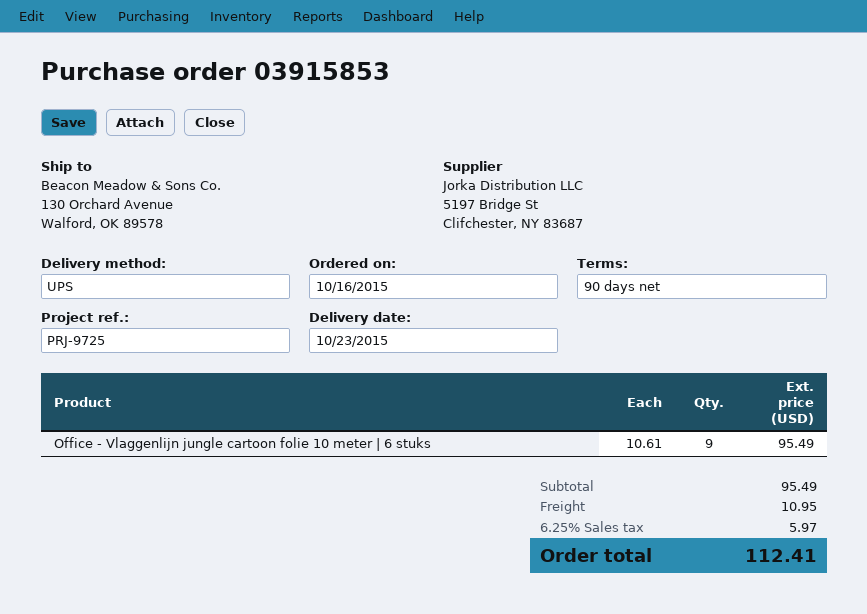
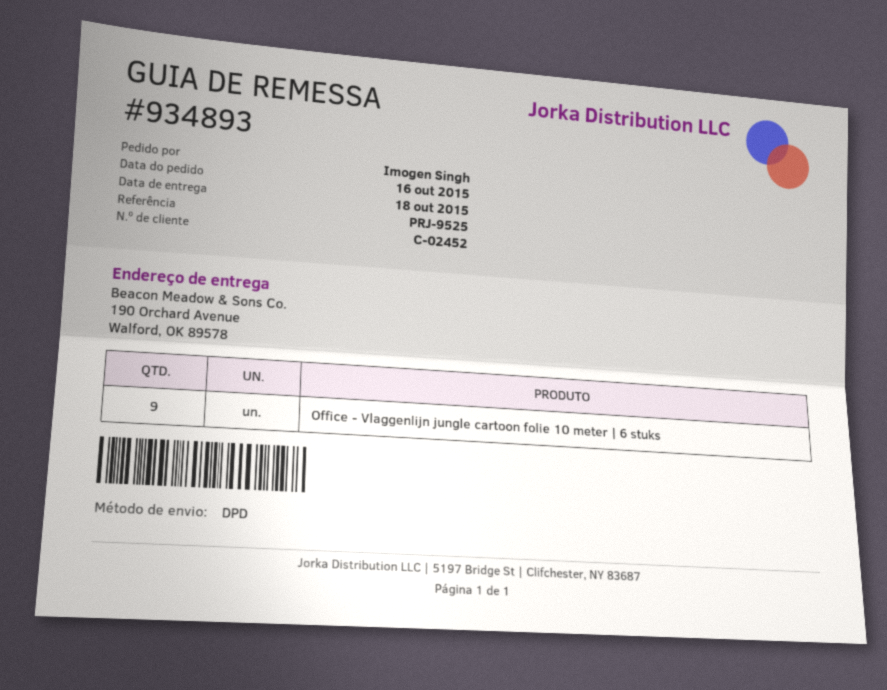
delivery date: 2015-10-23 -> 2015-10-18
reference: PRJ-9725 -> PRJ-9525
shipping method: UPS -> DPD
ship to: 130 Orchard Avenue, Walford, OK 89578 -> 190 Orchard Avenue, Walford, OK 89578

